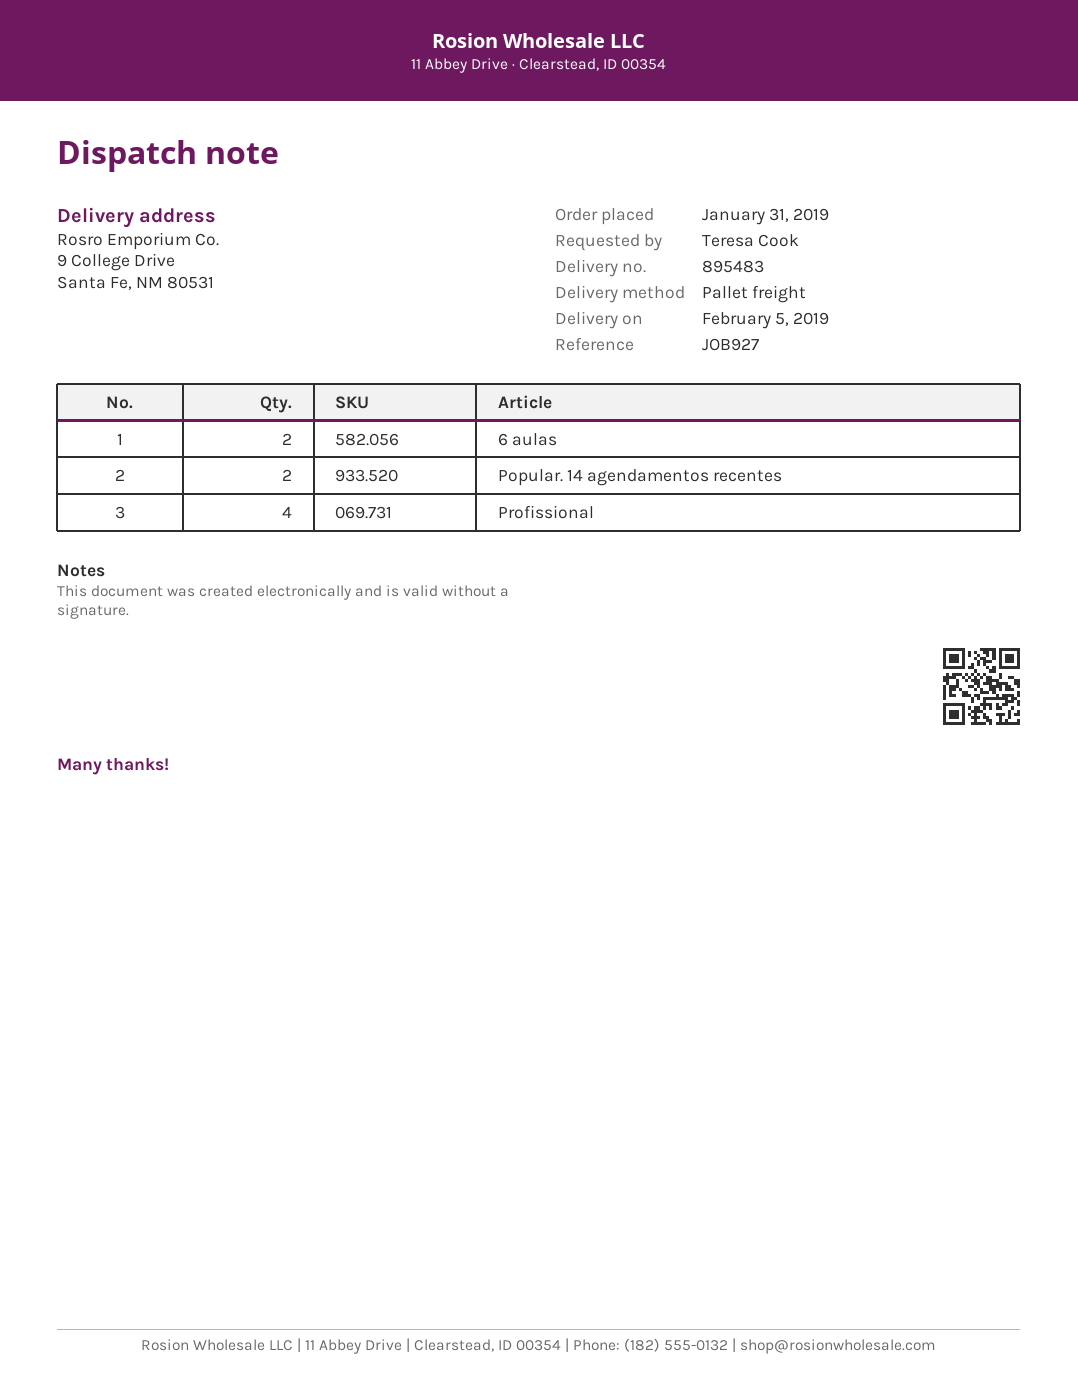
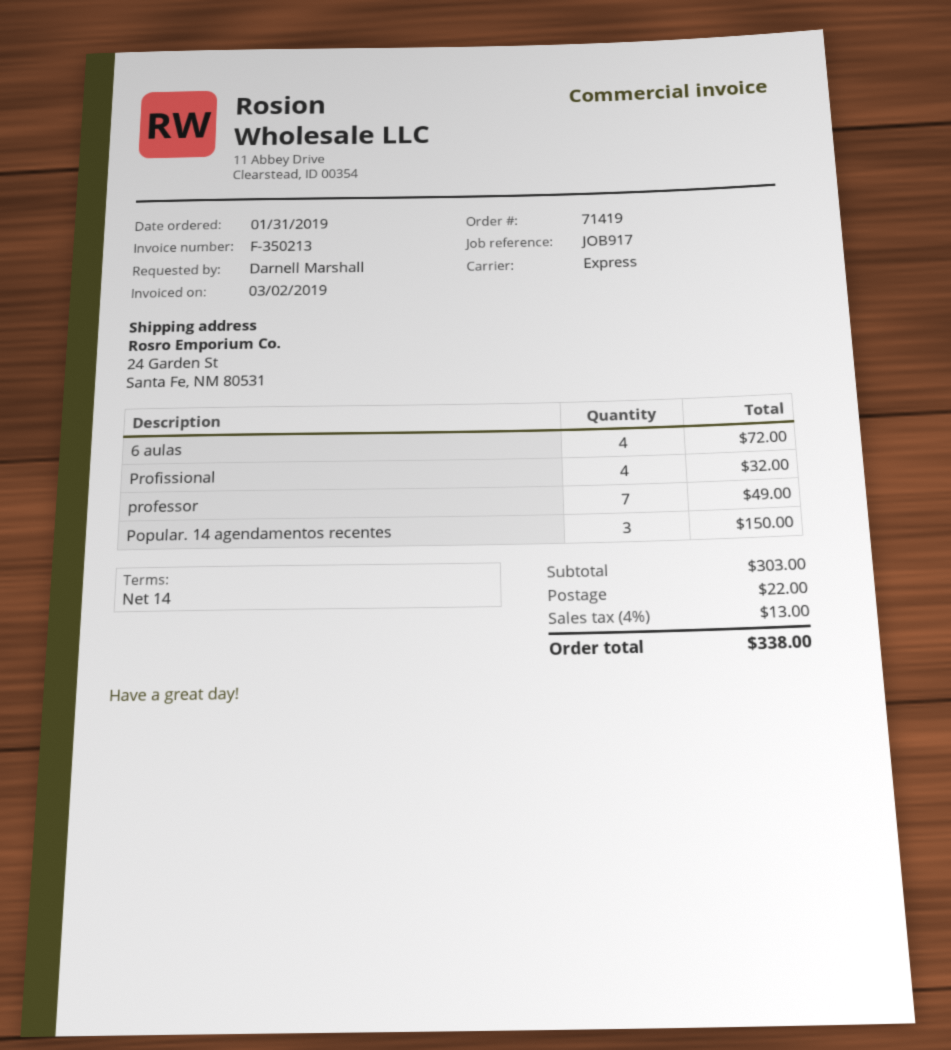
reference: JOB927 -> JOB917
ordered by: Teresa Cook -> Darnell Marshall
shipping method: pallet freight -> express
ship to: 9 College Drive, Santa Fe, NM 80531 -> 24 Garden St, Santa Fe, NM 80531
6 aulas: 2 -> 4
Popular. 14 agendamentos recentes: 2 -> 3
professor: none -> 7

